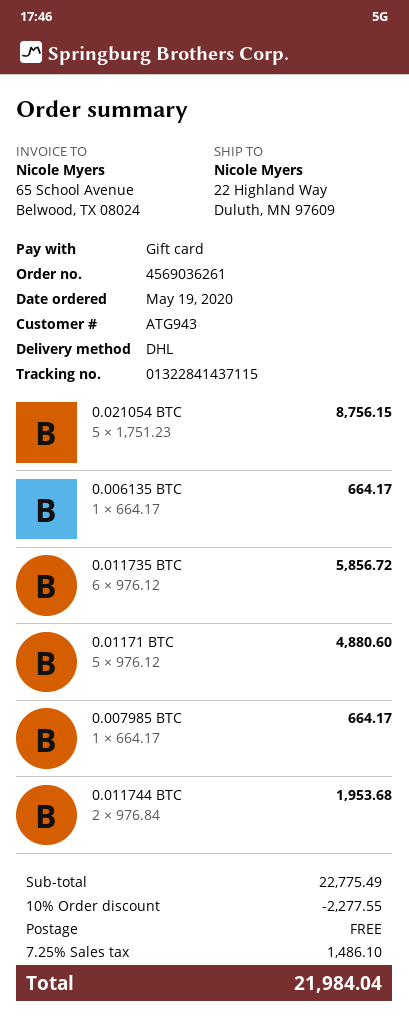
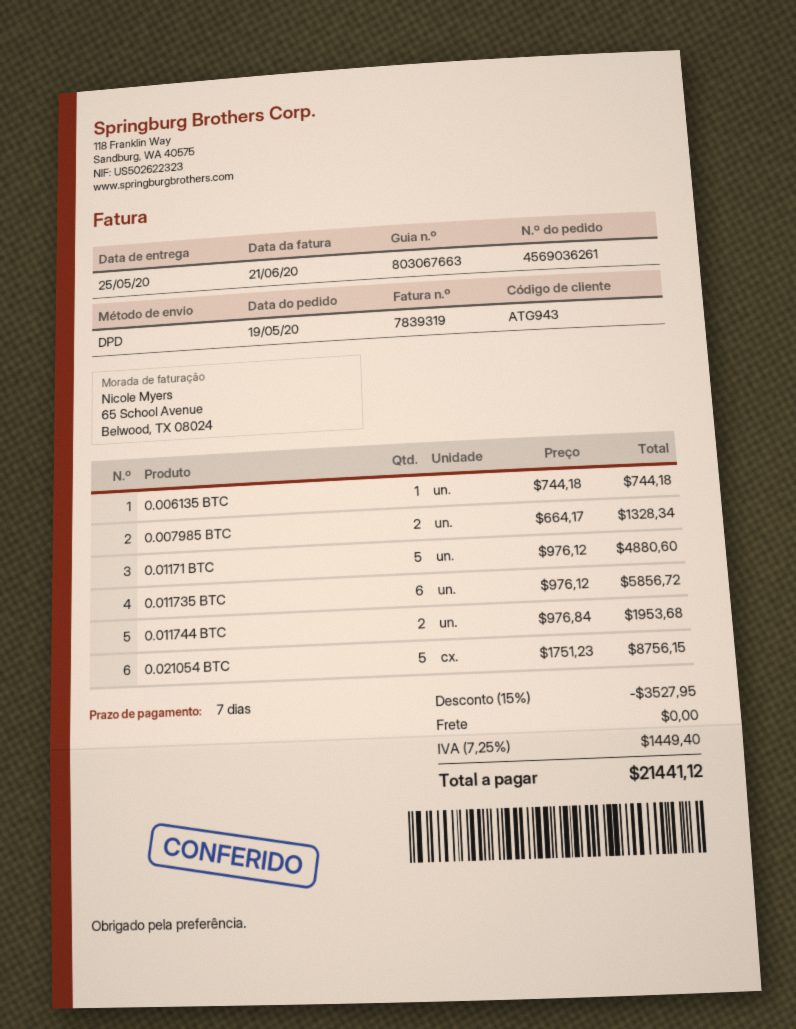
shipping method: DHL -> DPD
0.006135 BTC: 1 x 664.17 = 664.17 -> 1 x 744.18 = 744.18
0.007985 BTC: 1 x 664.17 = 664.17 -> 2 x 664.17 = 1328.34
discount: 10% = 2277.55 -> 15% = 3527.95
tax: 7.25% = 1486.10 -> 7.25% = 1449.40
total: 21984.04 -> 21441.12

